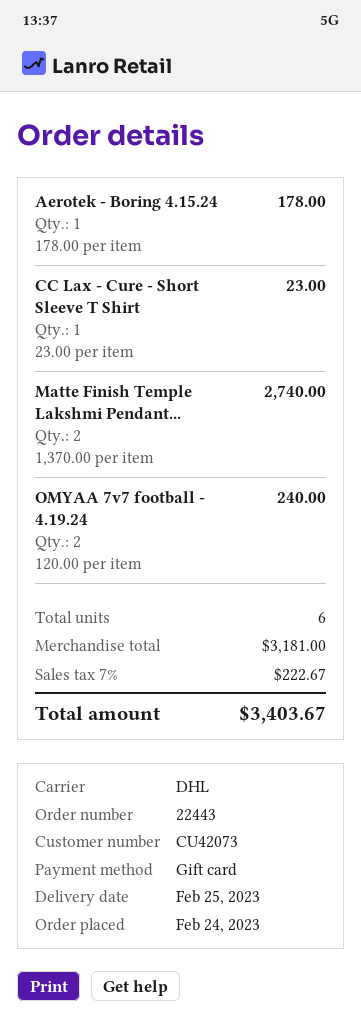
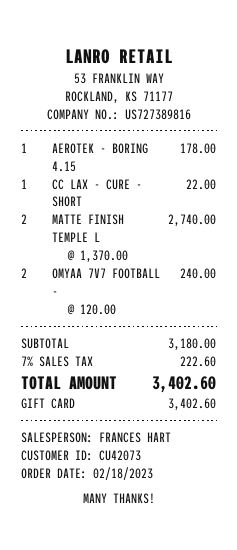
order date: 2023-02-24 -> 2023-02-18
CC Lax - Cure - Short Sleeve T Shirt: 1 x 23.00 = 23.00 -> 1 x 22.00 = 22.00
subtotal: 3181.00 -> 3180.00
tax: 7% = 222.67 -> 7% = 222.60
total: 3403.67 -> 3402.60

